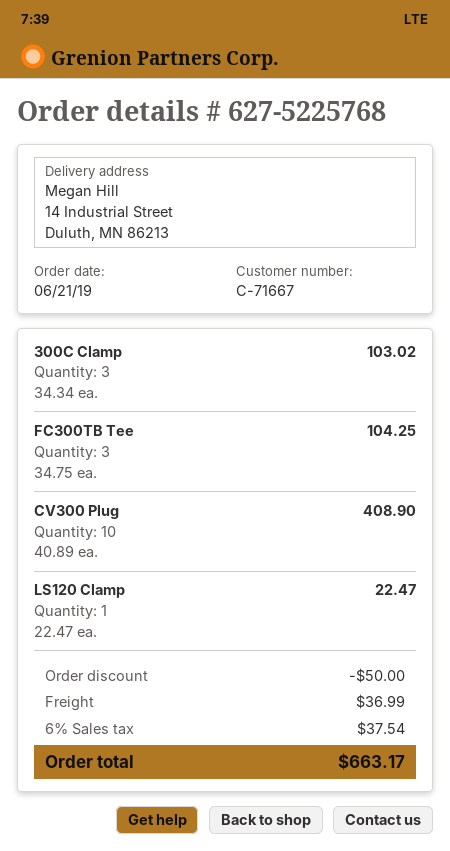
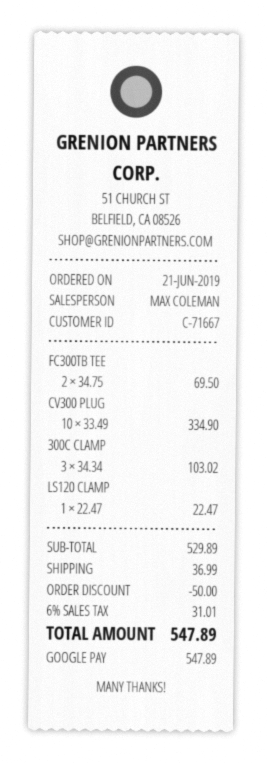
FC300TB Tee: 3 x 34.75 = 104.25 -> 2 x 34.75 = 69.50
CV300 Plug: 10 x 40.89 = 408.90 -> 10 x 33.49 = 334.90
tax: 6% = 37.54 -> 6% = 31.01
total: 663.17 -> 547.89

